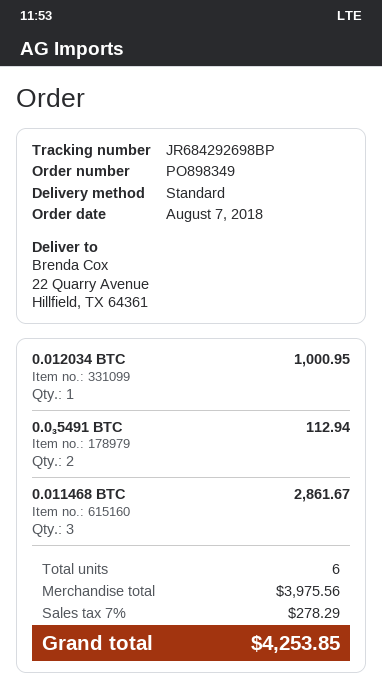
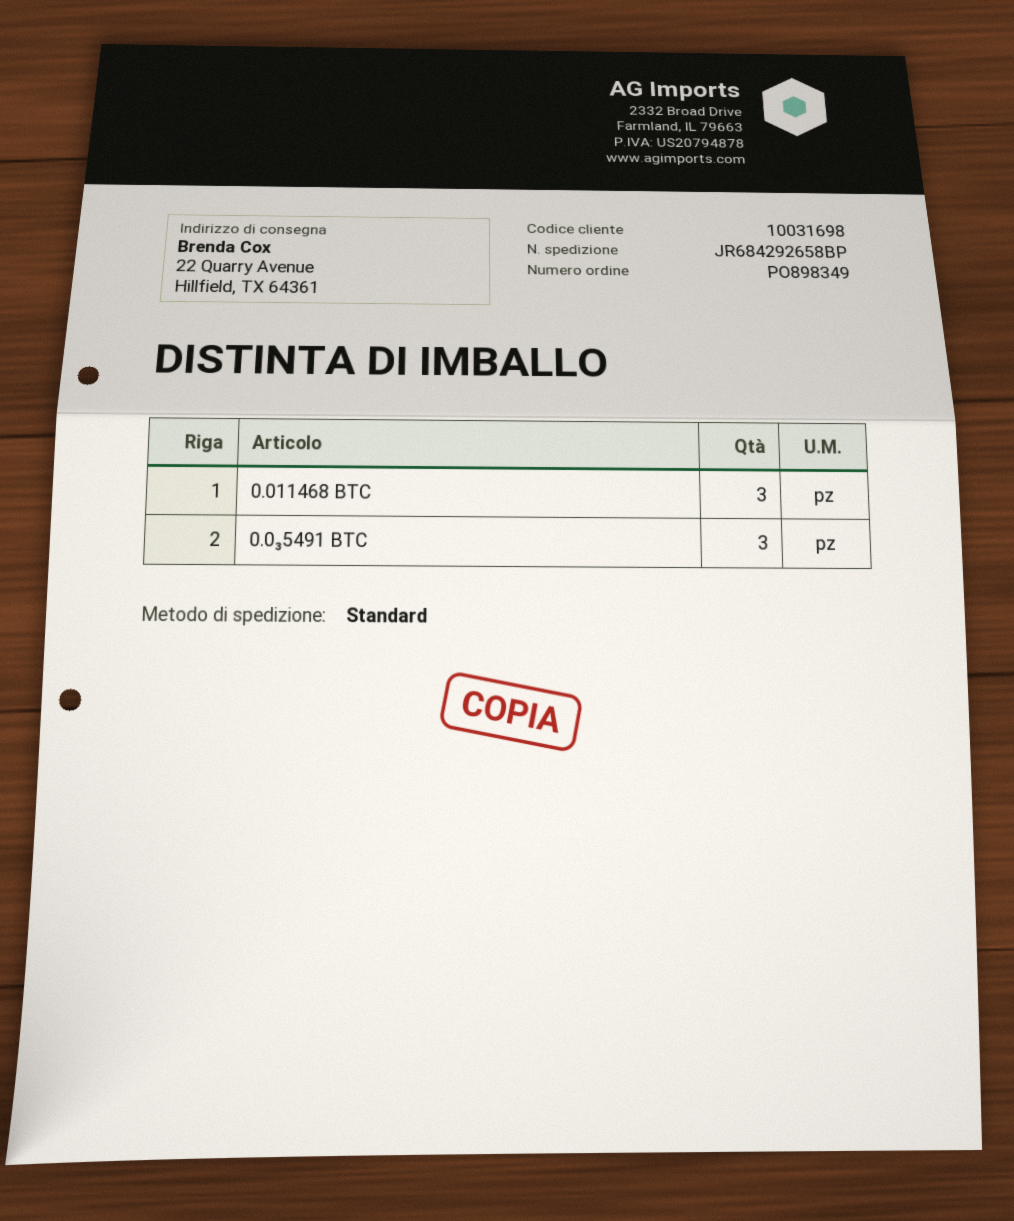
tracking number: JR684292698BP -> JR684292658BP
0.012034 BTC: 1 -> none
0.0₃5491 BTC: 2 -> 3

